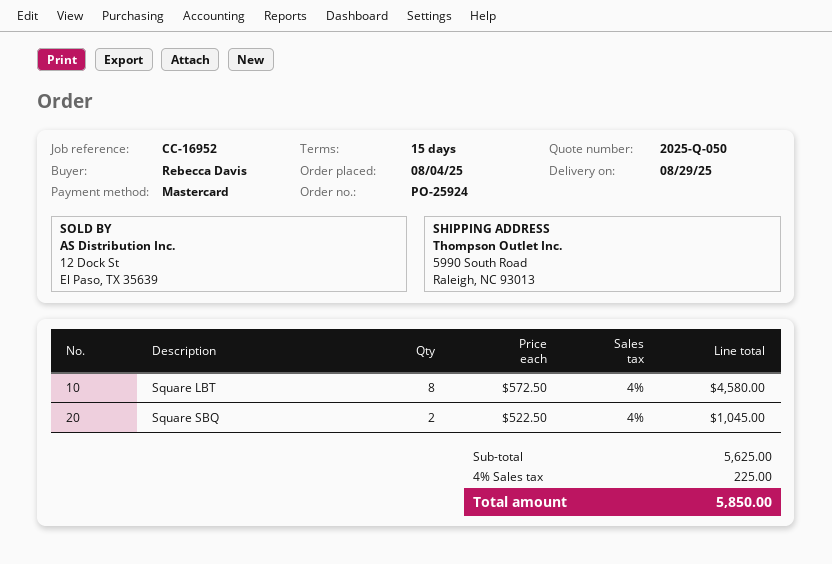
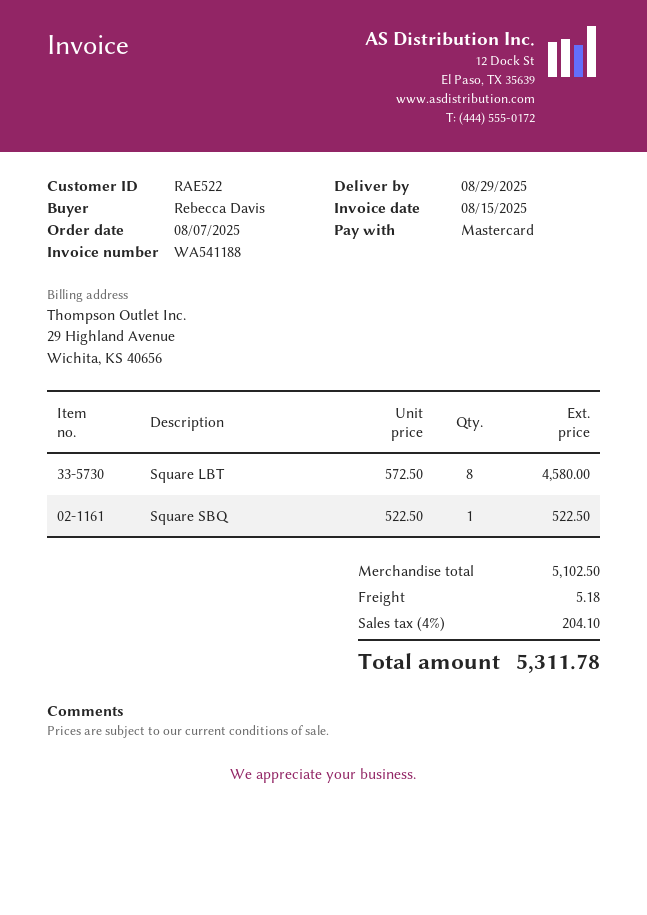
order date: 2025-08-04 -> 2025-08-07
Square SBQ: 2 x 522.50 = 1045.00 -> 1 x 522.50 = 522.50
subtotal: 5625.00 -> 5102.50
shipping: none -> 5.18
tax: 4% = 225.00 -> 4% = 204.10
total: 5850.00 -> 5311.78

